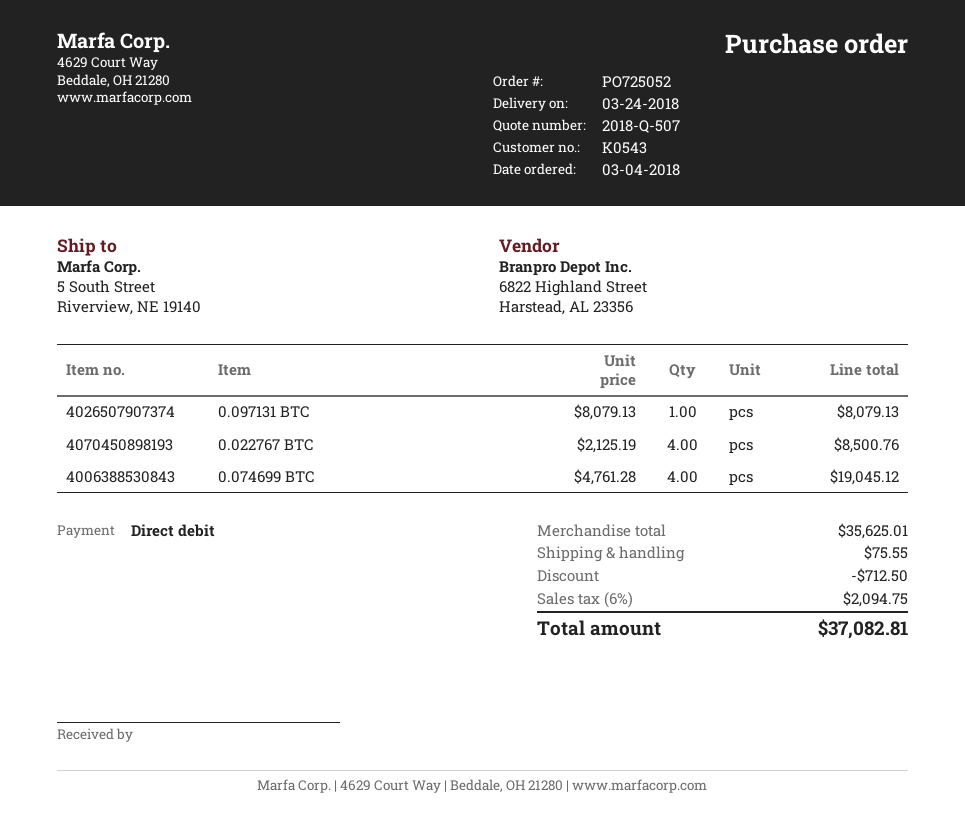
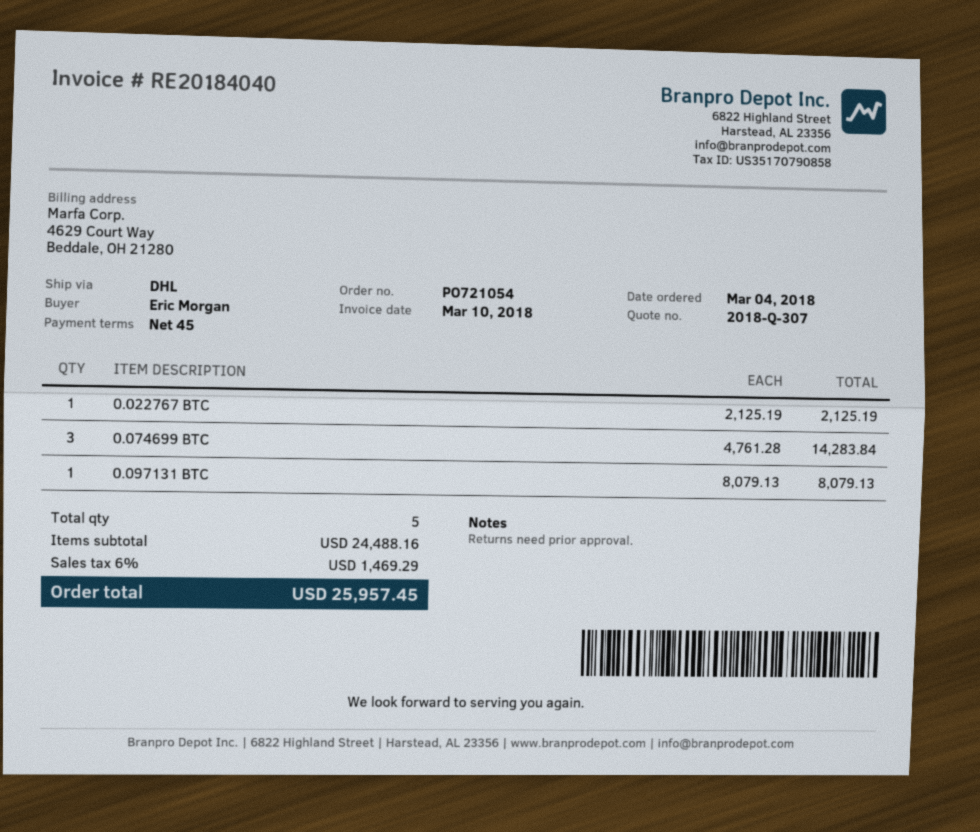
quote number: 2018-Q-507 -> 2018-Q-307
order number: PO725052 -> PO721054
0.022767 BTC: 4 x 2125.19 = 8500.76 -> 1 x 2125.19 = 2125.19
0.074699 BTC: 4 x 4761.28 = 19045.12 -> 3 x 4761.28 = 14283.84
subtotal: 35625.01 -> 24488.16
discount: 712.50 -> none
shipping: 75.55 -> none
tax: 6% = 2094.75 -> 6% = 1469.29
total: 37082.81 -> 25957.45

